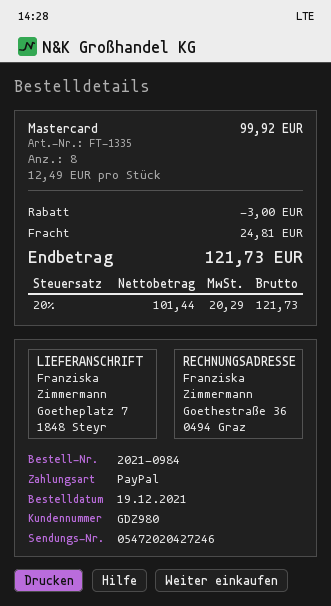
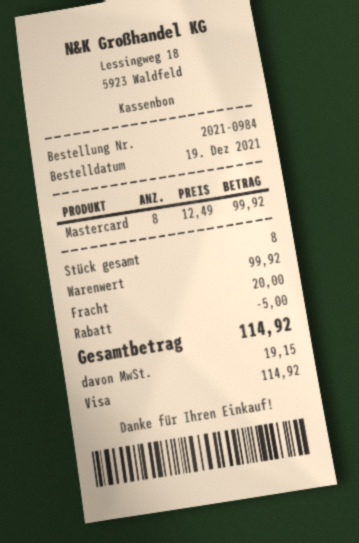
payment method: PayPal -> Visa
discount: 3.00 -> 5.00
shipping: 24.81 -> 20.00
tax: 20.29 -> 19.15
total: 121.73 -> 114.92

